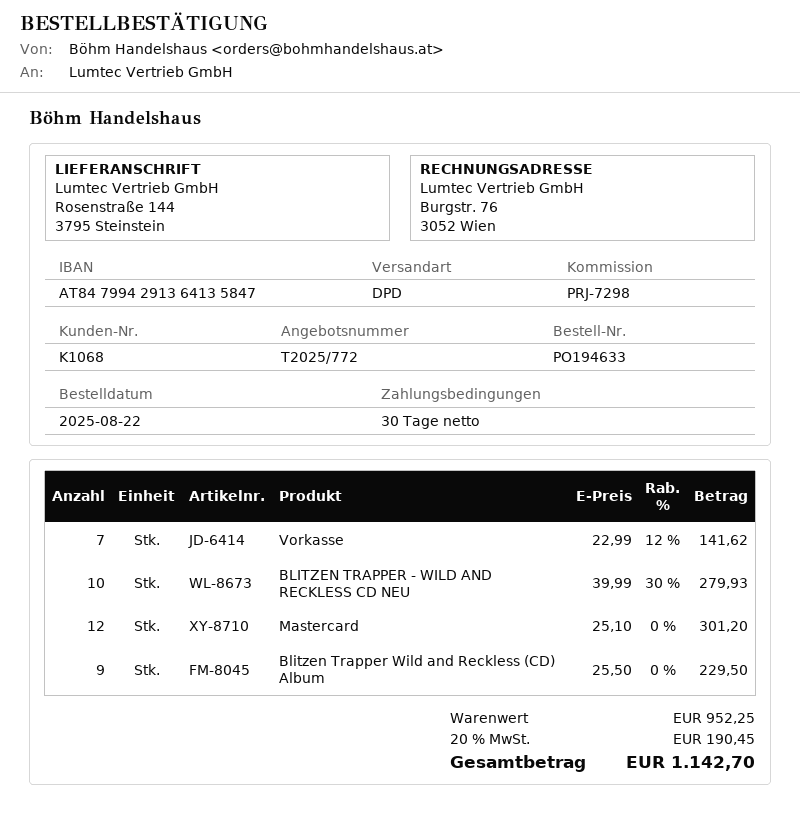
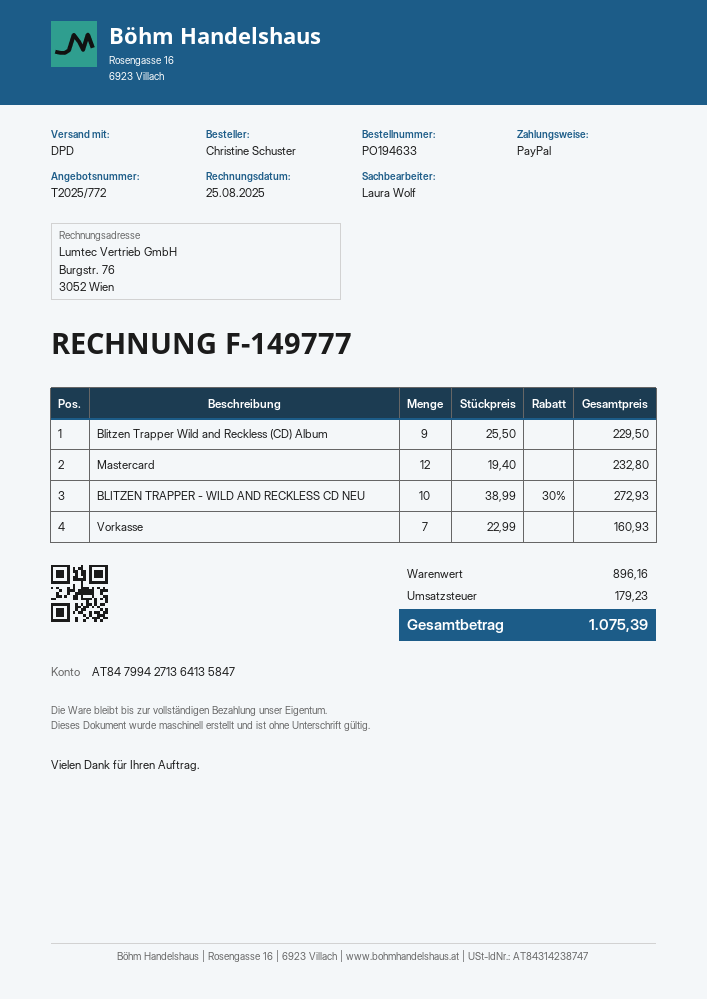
bank account: AT847994291364135847 -> AT847994271364135847
Vorkasse: 7 x 22.99 - 12% = 141.62 -> 7 x 22.99 = 160.93
BLITZEN TRAPPER - WILD AND RECKLESS CD NEU: 10 x 39.99 - 30% = 279.93 -> 10 x 38.99 - 30% = 272.93
Mastercard: 12 x 25.10 = 301.20 -> 12 x 19.40 = 232.80
subtotal: 952.25 -> 896.16
tax: 190.45 -> 179.23
total: 1142.70 -> 1075.39

